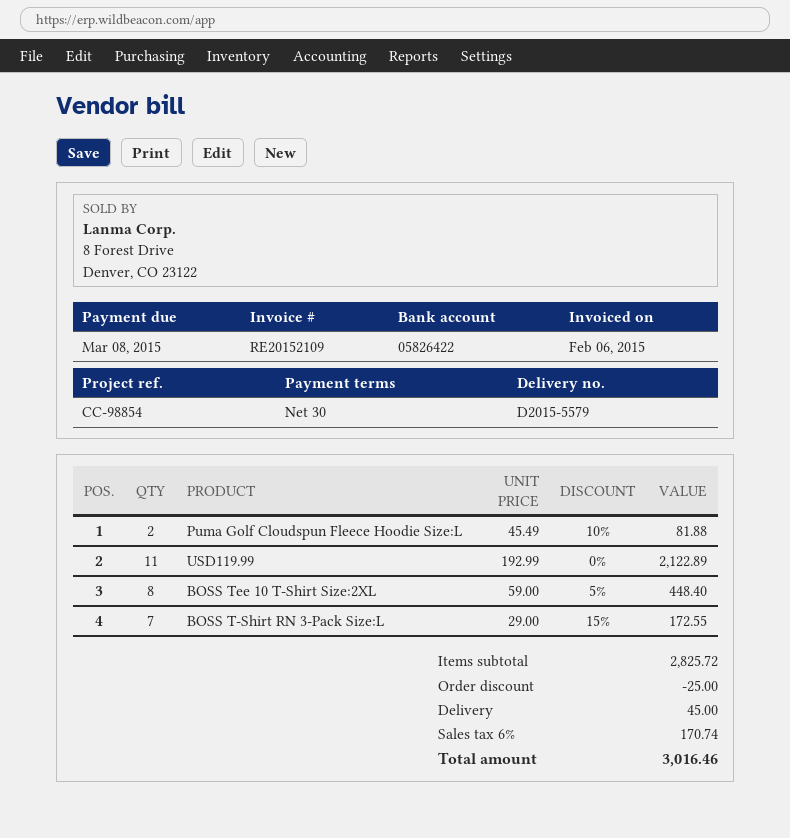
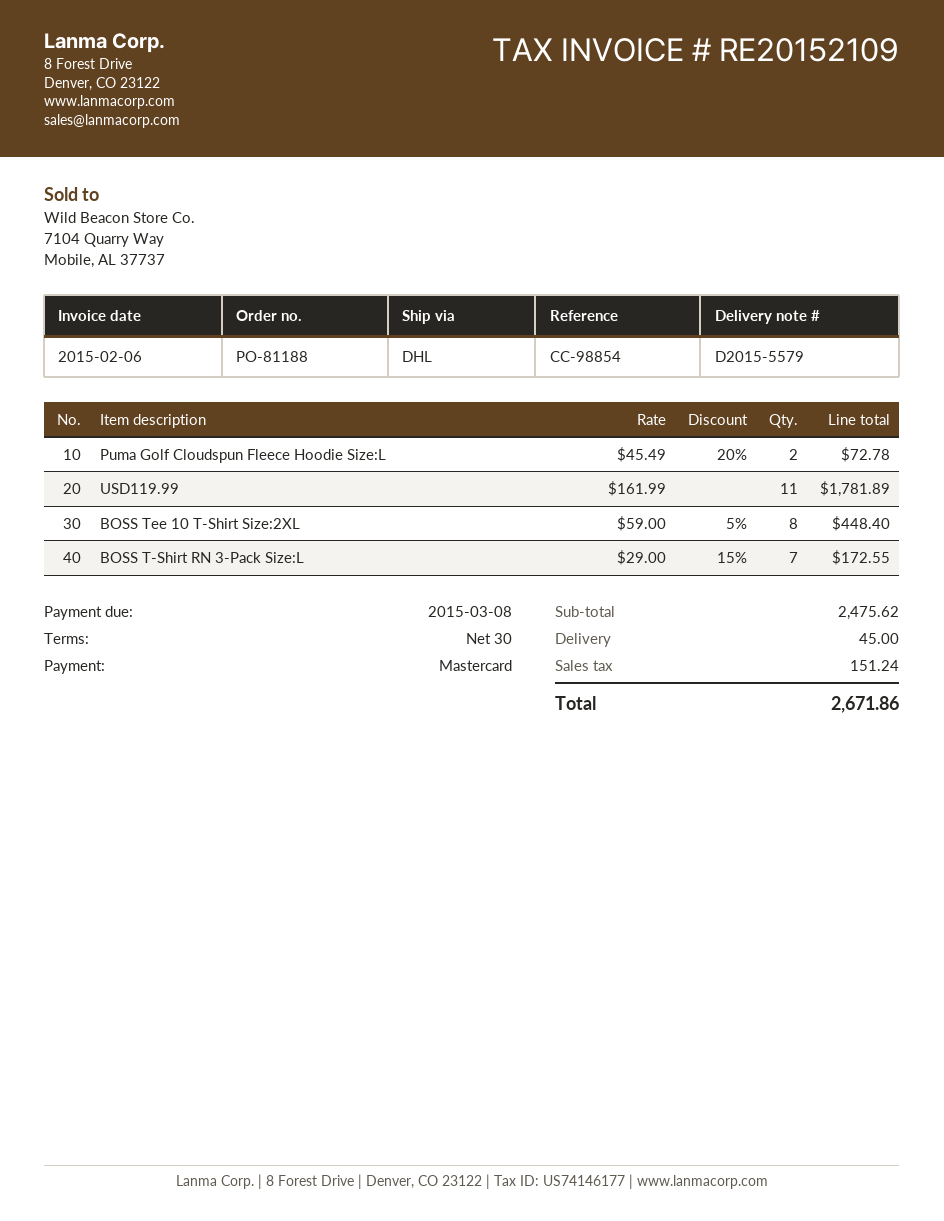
Puma Golf Cloudspun Fleece Hoodie Size:L: 2 x 45.49 - 10% = 81.88 -> 2 x 45.49 - 20% = 72.78
USD119.99: 11 x 192.99 = 2122.89 -> 11 x 161.99 = 1781.89
subtotal: 2825.72 -> 2475.62
discount: 25.00 -> none
tax: 170.74 -> 151.24
total: 3016.46 -> 2671.86

